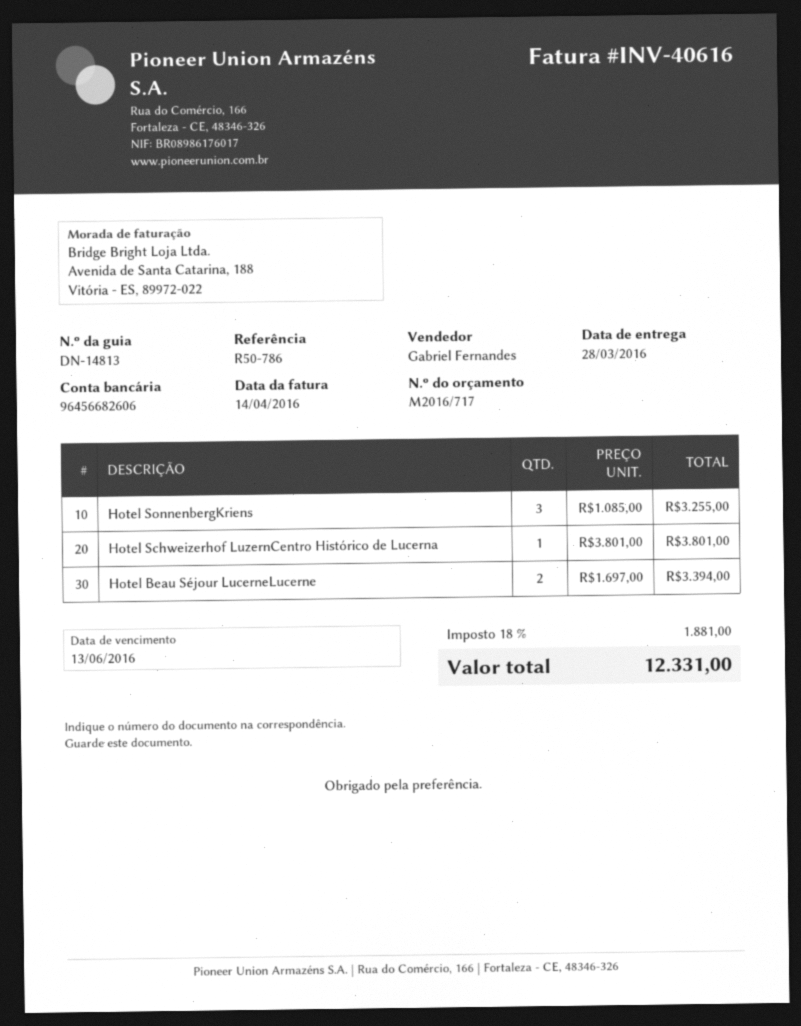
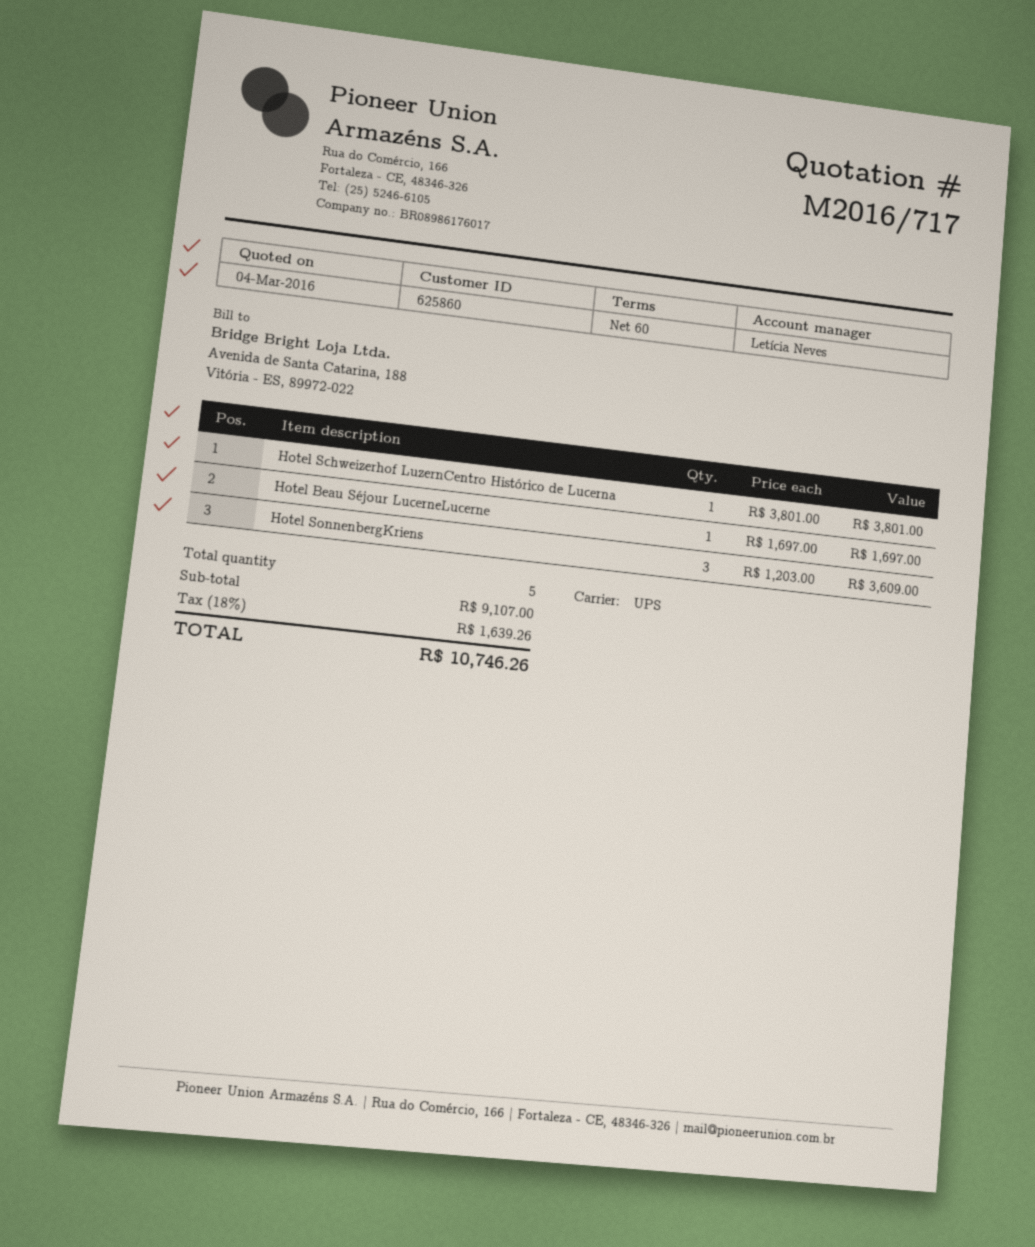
sales rep: Gabriel Fernandes -> Letícia Neves
Hotel SonnenbergKriens: 3 x 1085.00 = 3255.00 -> 3 x 1203.00 = 3609.00
Hotel Beau Séjour LucerneLucerne: 2 x 1697.00 = 3394.00 -> 1 x 1697.00 = 1697.00
tax: 18% = 1881.00 -> 18% = 1639.26
total: 12331.00 -> 10746.26

